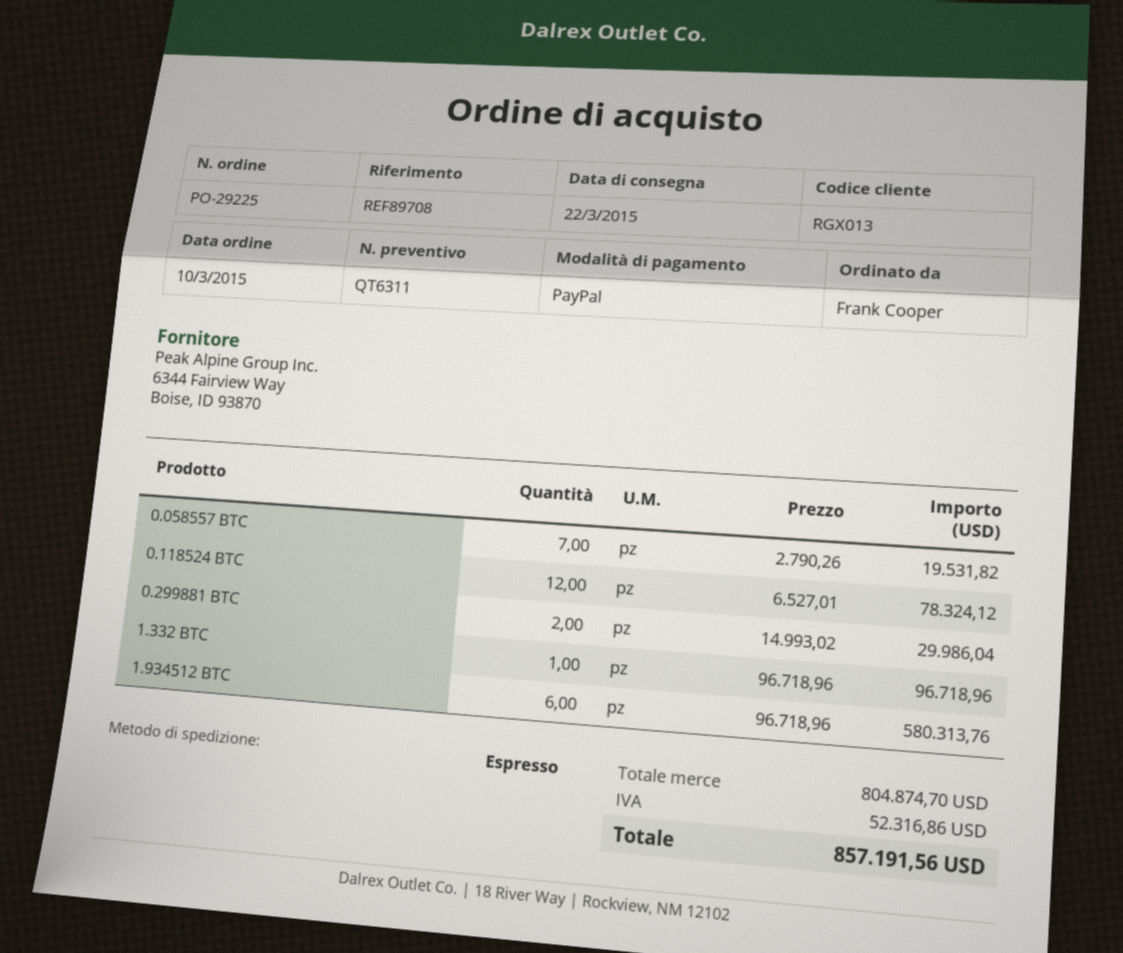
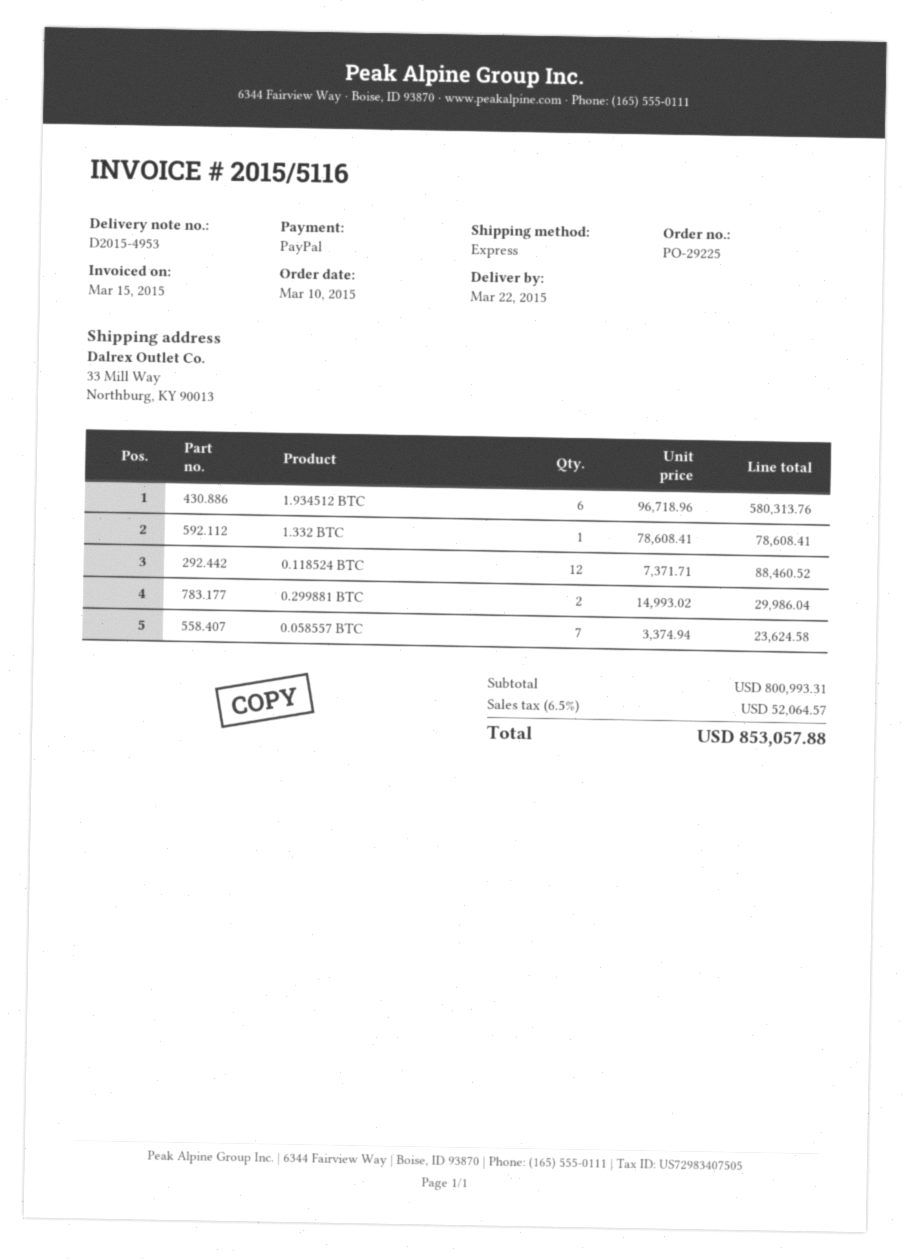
0.058557 BTC: 7 x 2790.26 = 19531.82 -> 7 x 3374.94 = 23624.58
0.118524 BTC: 12 x 6527.01 = 78324.12 -> 12 x 7371.71 = 88460.52
1.332 BTC: 1 x 96718.96 = 96718.96 -> 1 x 78608.41 = 78608.41
subtotal: 804874.70 -> 800993.31
tax: 52316.86 -> 52064.57
total: 857191.56 -> 853057.88

